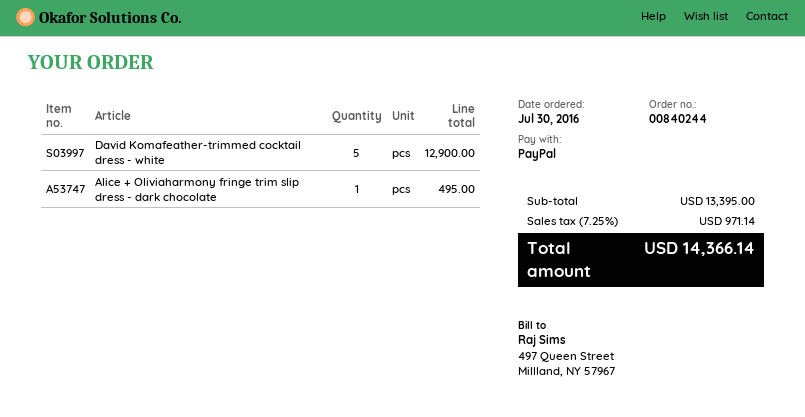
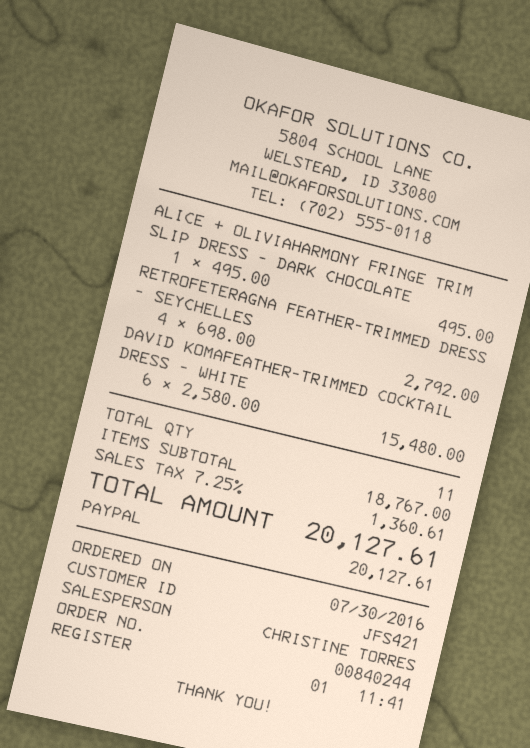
David Komafeather-trimmed cocktail dress - white: 5 for 12900.00 -> 6 for 15480.00
RETROFETERAGNA FEATHER-TRIMMED DRESS - SEYCHELLES: none -> 4 for 2792.00
subtotal: 13395.00 -> 18767.00
tax: 7.25% = 971.14 -> 7.25% = 1360.61
total: 14366.14 -> 20127.61

